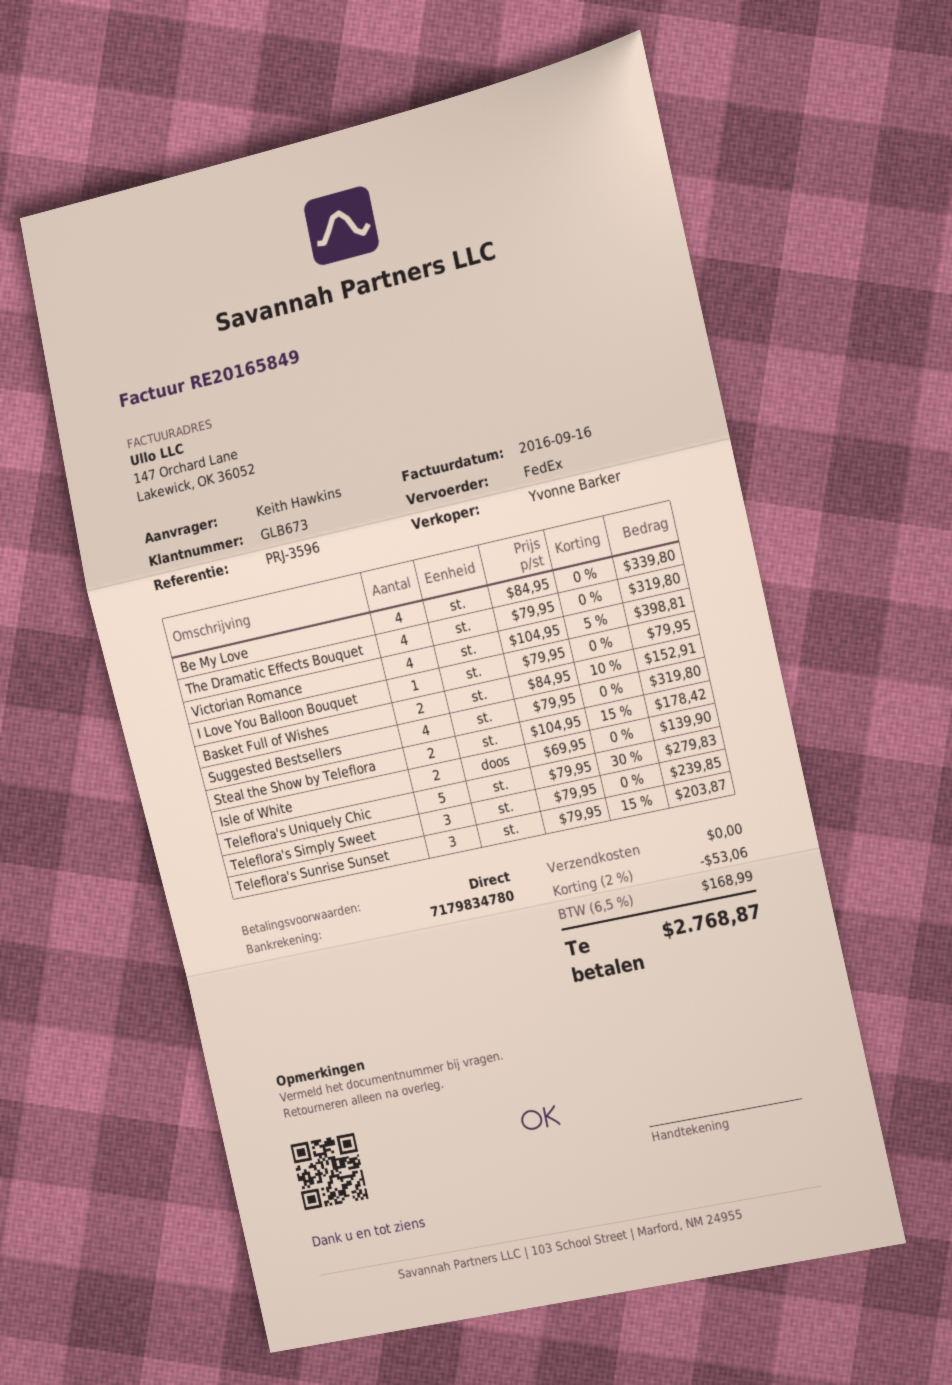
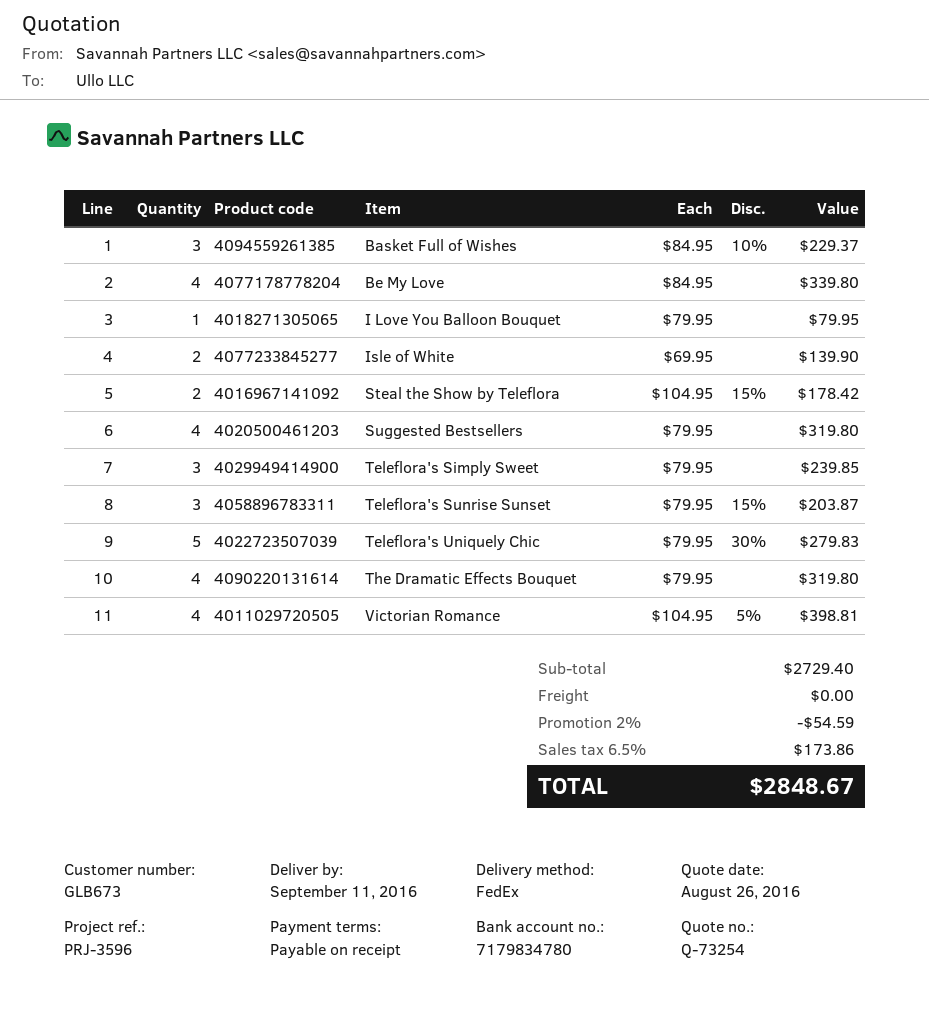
Basket Full of Wishes: 2 x 84.95 - 10% = 152.91 -> 3 x 84.95 - 10% = 229.37
discount: 2% = 53.06 -> 2% = 54.59
tax: 6.5% = 168.99 -> 6.5% = 173.86
total: 2768.87 -> 2848.67

